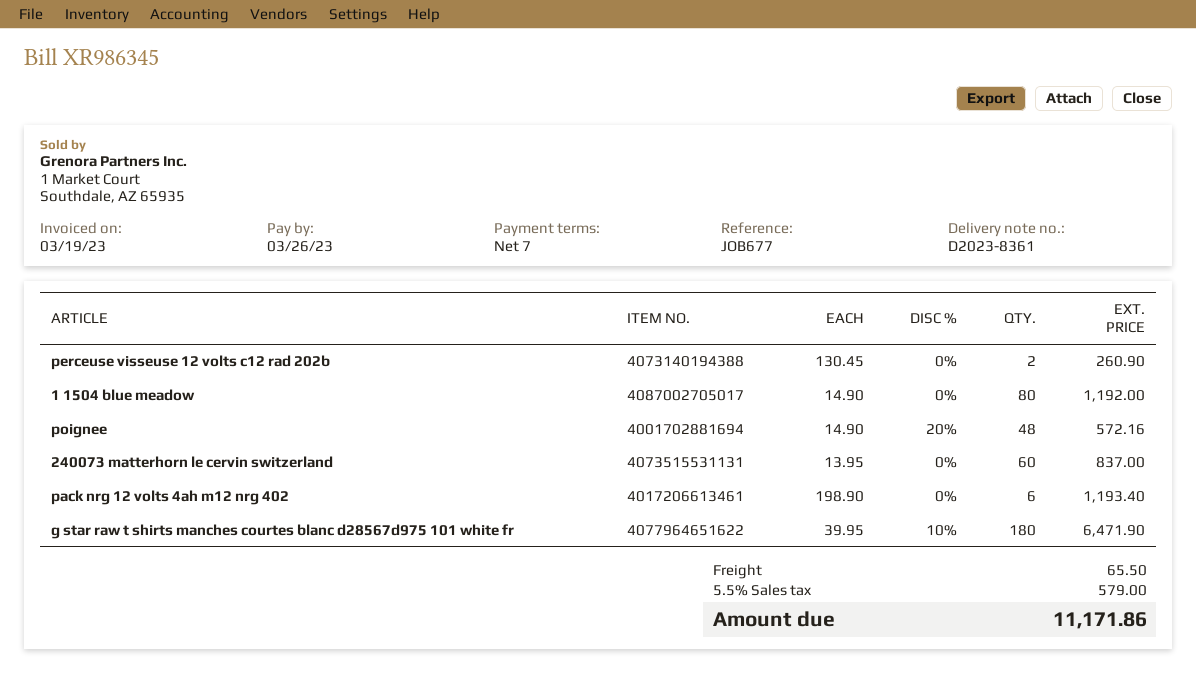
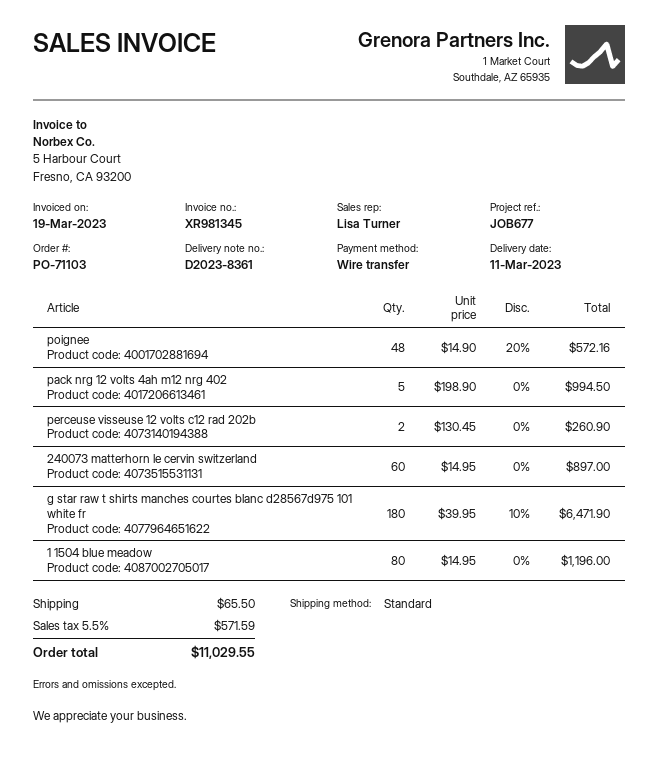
invoice number: XR986345 -> XR981345
1 1504 blue meadow: 80 x 14.90 = 1192.00 -> 80 x 14.95 = 1196.00
240073 matterhorn le cervin switzerland: 60 x 13.95 = 837.00 -> 60 x 14.95 = 897.00
pack nrg 12 volts 4ah m12 nrg 402: 6 x 198.90 = 1193.40 -> 5 x 198.90 = 994.50
tax: 5.5% = 579.00 -> 5.5% = 571.59
total: 11171.86 -> 11029.55

